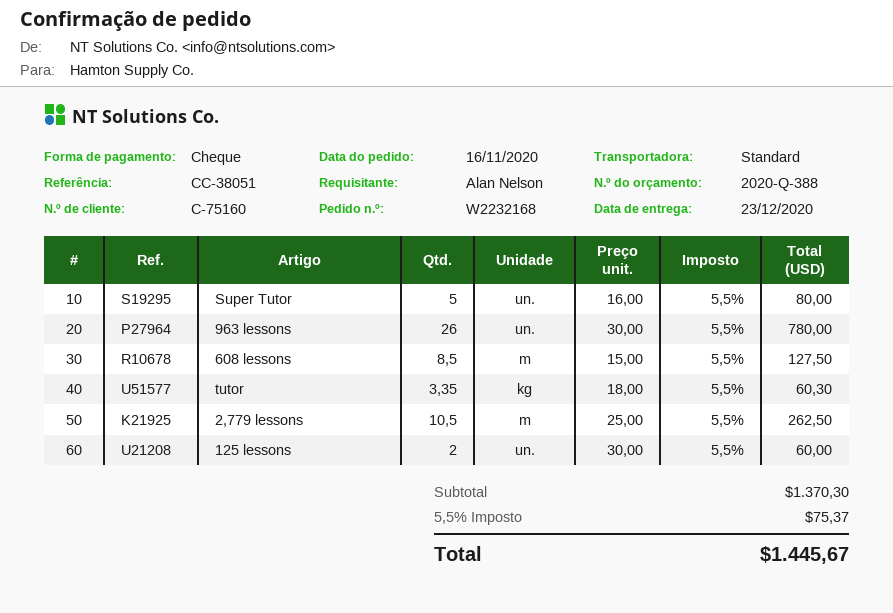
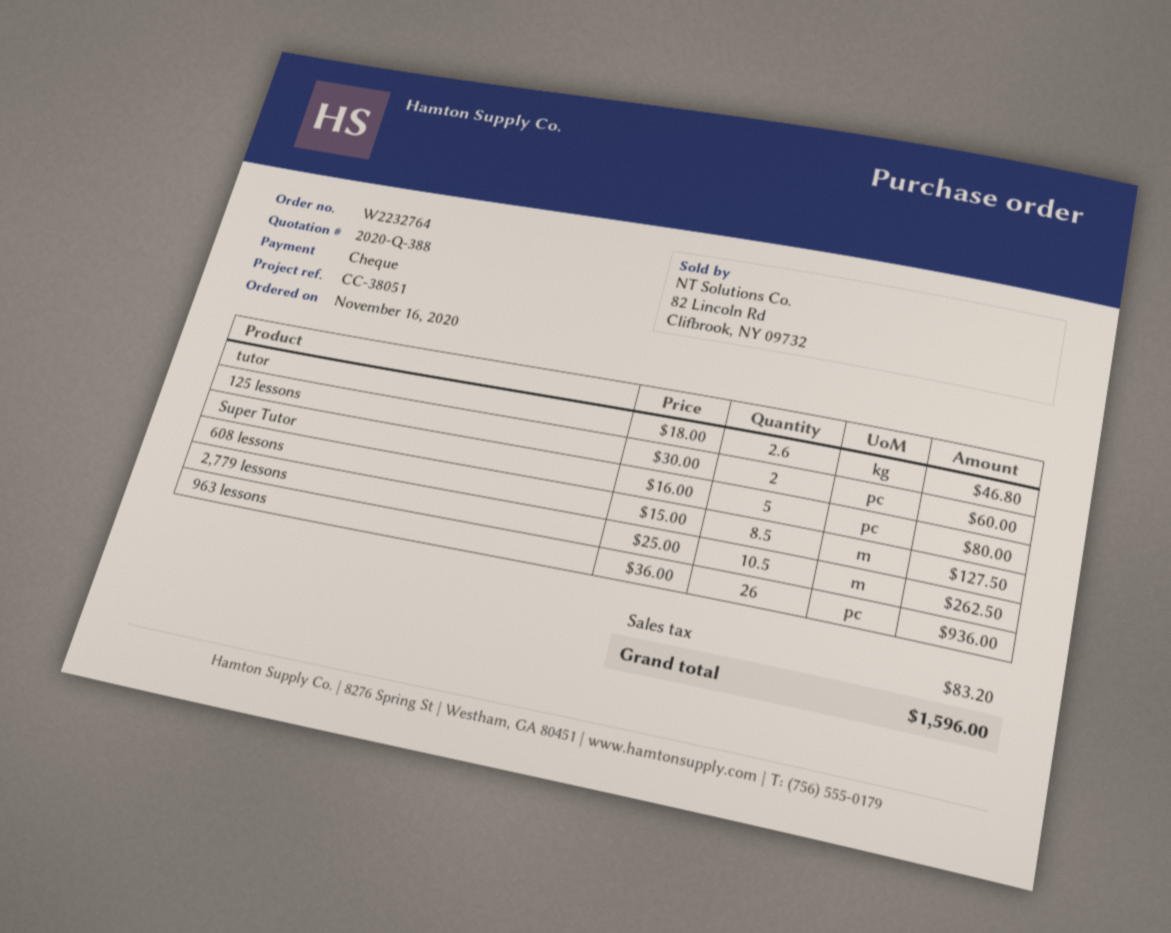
order number: W2232168 -> W2232764
963 lessons: 26 x 30.00 = 780.00 -> 26 x 36.00 = 936.00
tutor: 3.35 x 18.00 = 60.30 -> 2.6 x 18.00 = 46.80
tax: 75.37 -> 83.20
total: 1445.67 -> 1596.00

